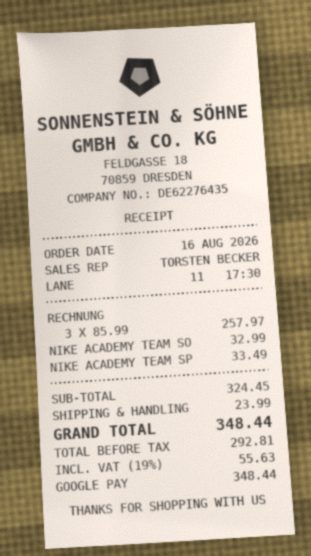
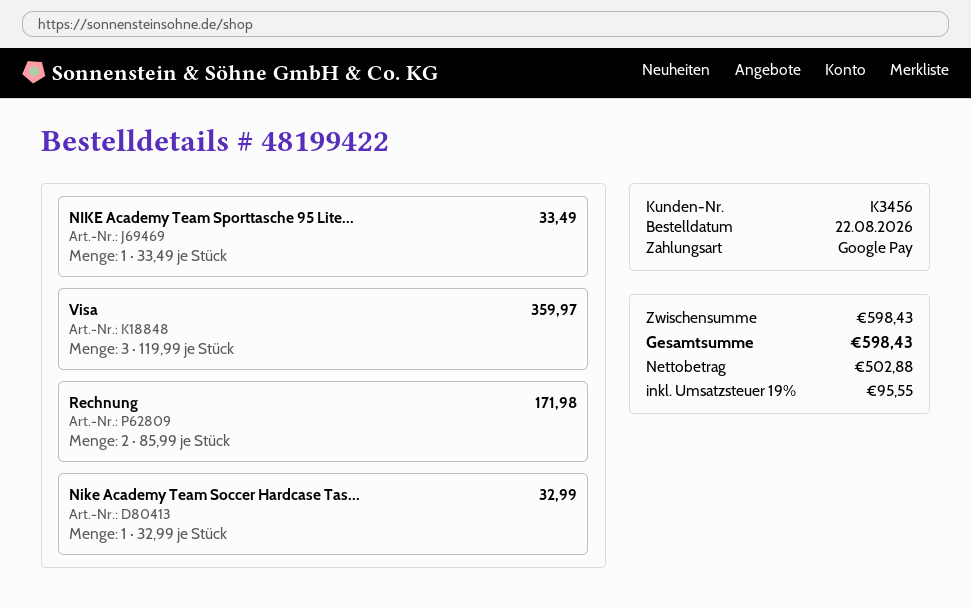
order date: 2026-08-16 -> 2026-08-22
RECHNUNG: 3 x 85.99 = 257.97 -> 2 x 85.99 = 171.98
Visa: none -> 3 x 119.99 = 359.97
subtotal: 324.45 -> 598.43
shipping: 23.99 -> none
net: 292.81 -> 502.88
tax: 19% = 55.63 -> 19% = 95.55
total: 348.44 -> 598.43

